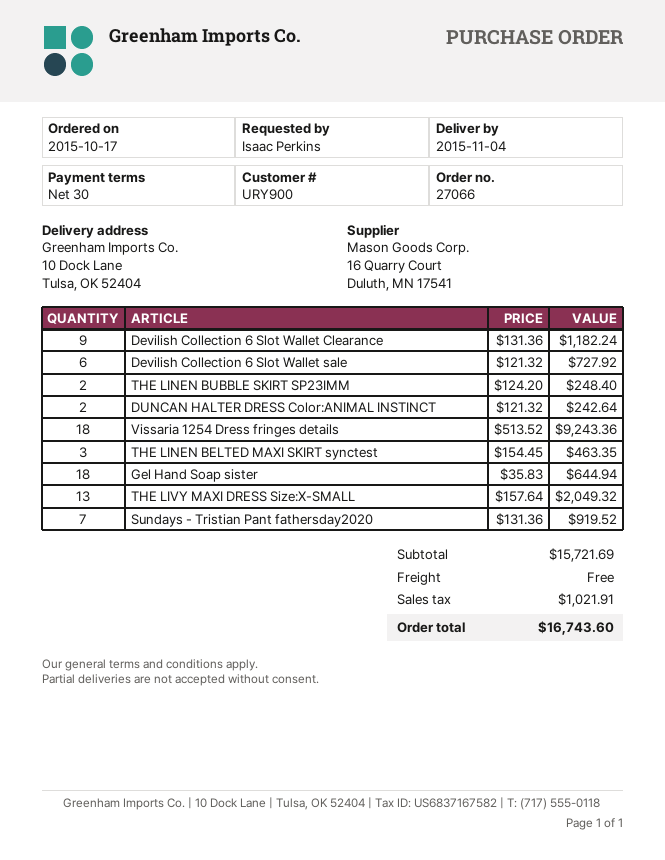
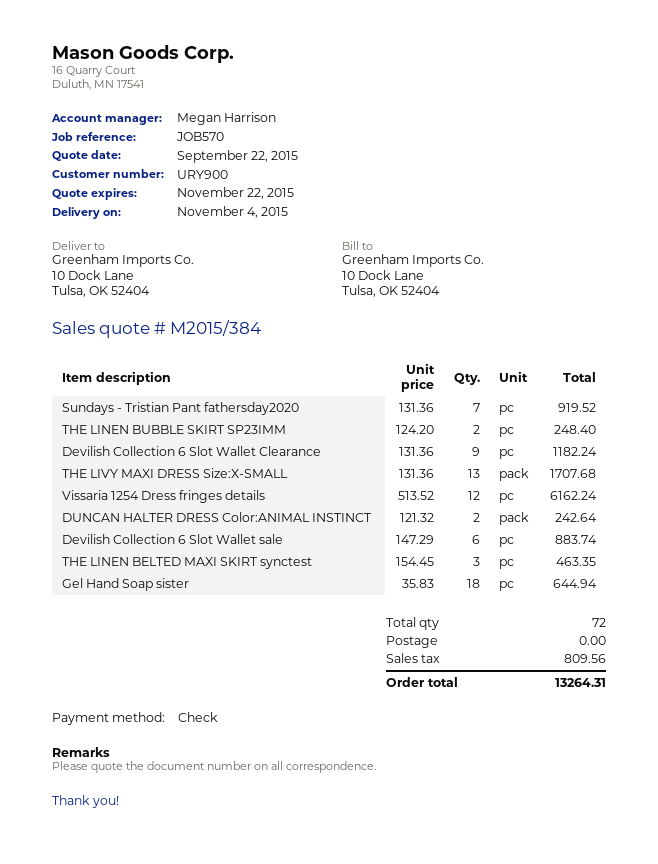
Devilish Collection 6 Slot Wallet sale: 6 x 121.32 = 727.92 -> 6 x 147.29 = 883.74
Vissaria 1254 Dress fringes details: 18 x 513.52 = 9243.36 -> 12 x 513.52 = 6162.24
THE LIVY MAXI DRESS Size:X-SMALL: 13 x 157.64 = 2049.32 -> 13 x 131.36 = 1707.68
tax: 1021.91 -> 809.56
total: 16743.60 -> 13264.31

